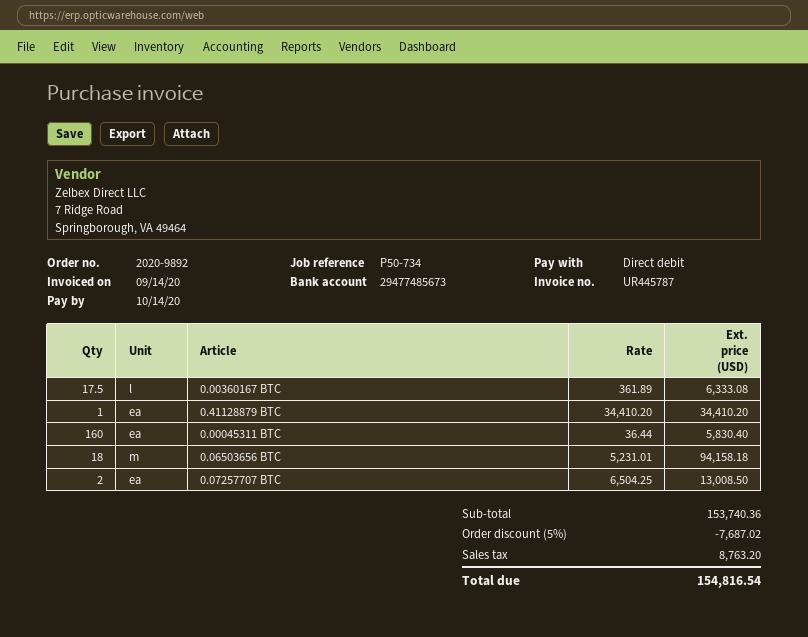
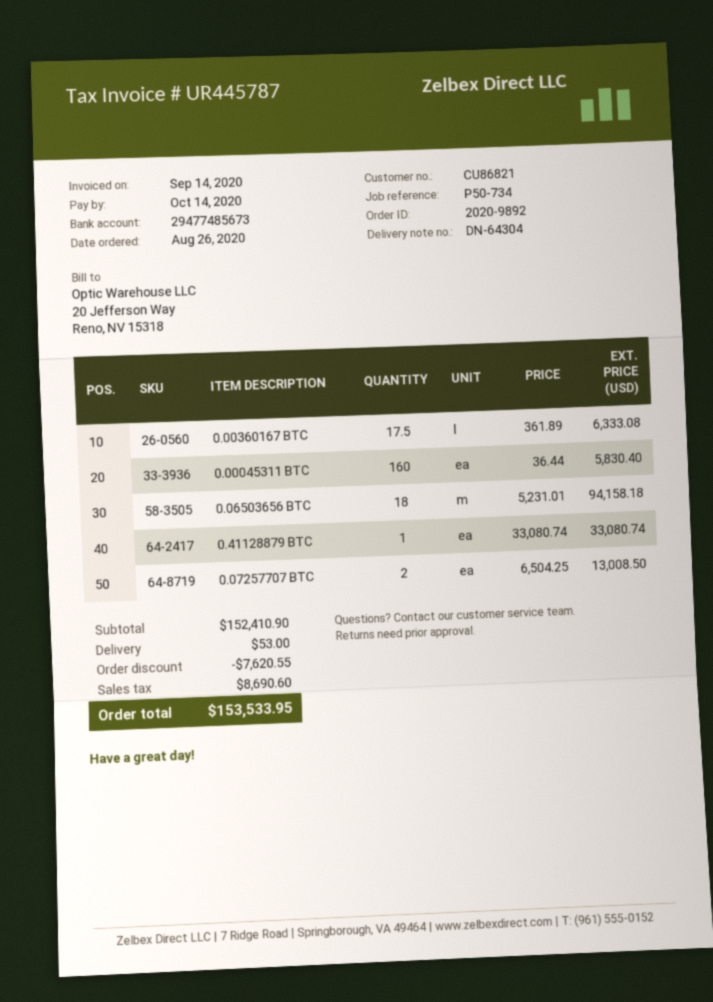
0.41128879 BTC: 1 x 34410.20 = 34410.20 -> 1 x 33080.74 = 33080.74
subtotal: 153740.36 -> 152410.90
discount: 7687.02 -> 7620.55
shipping: none -> 53.00
tax: 8763.20 -> 8690.60
total: 154816.54 -> 153533.95

